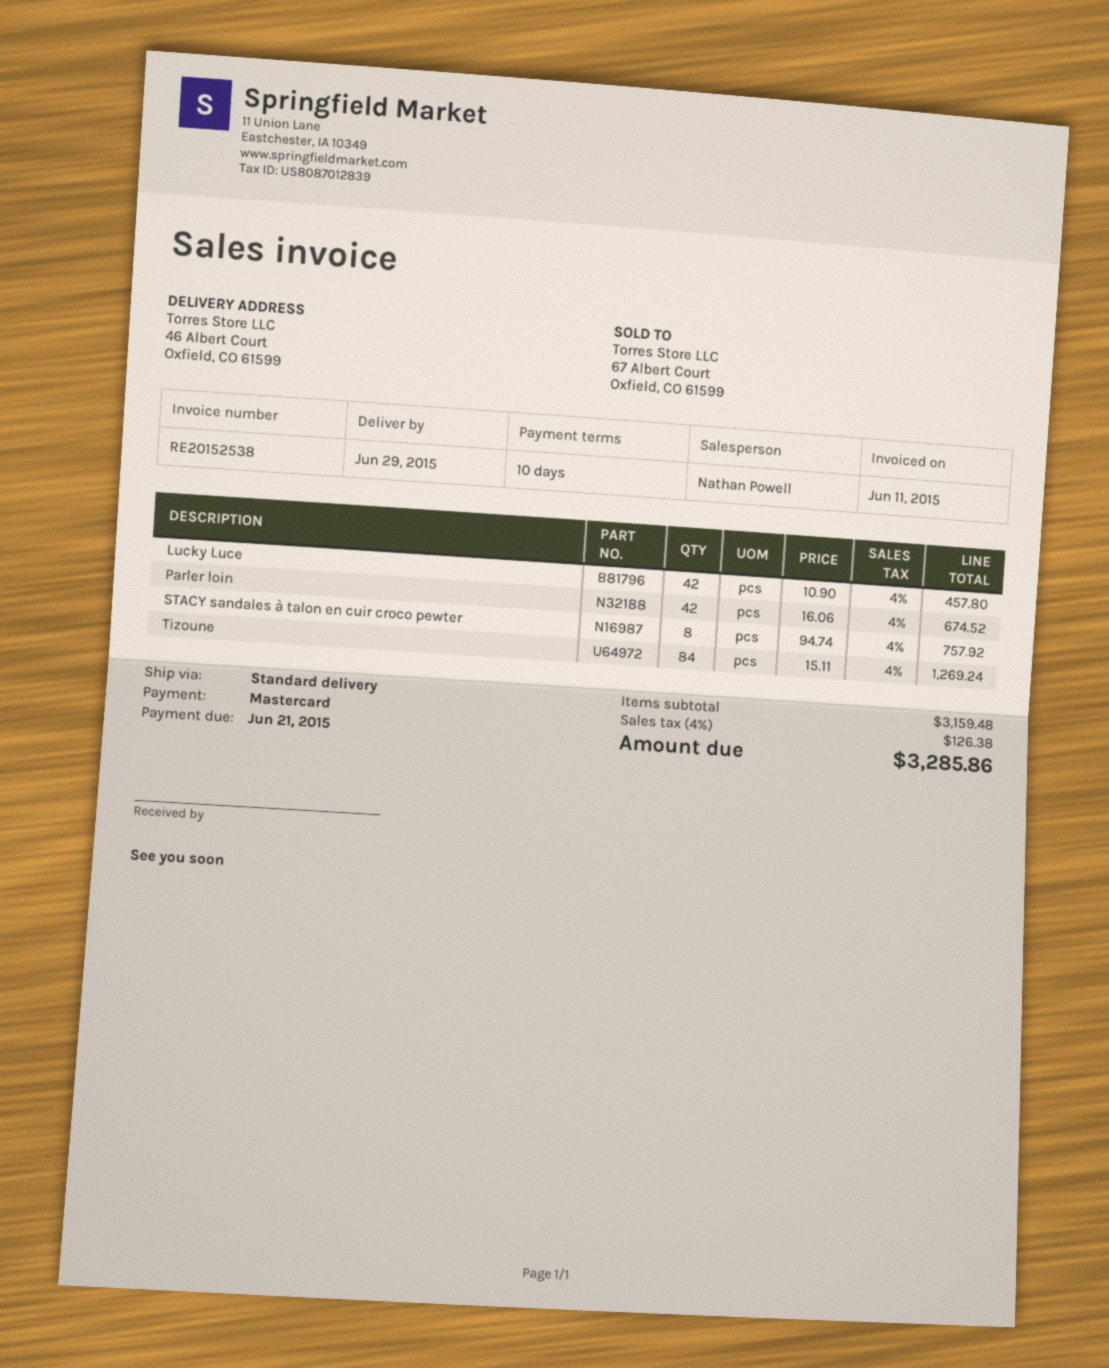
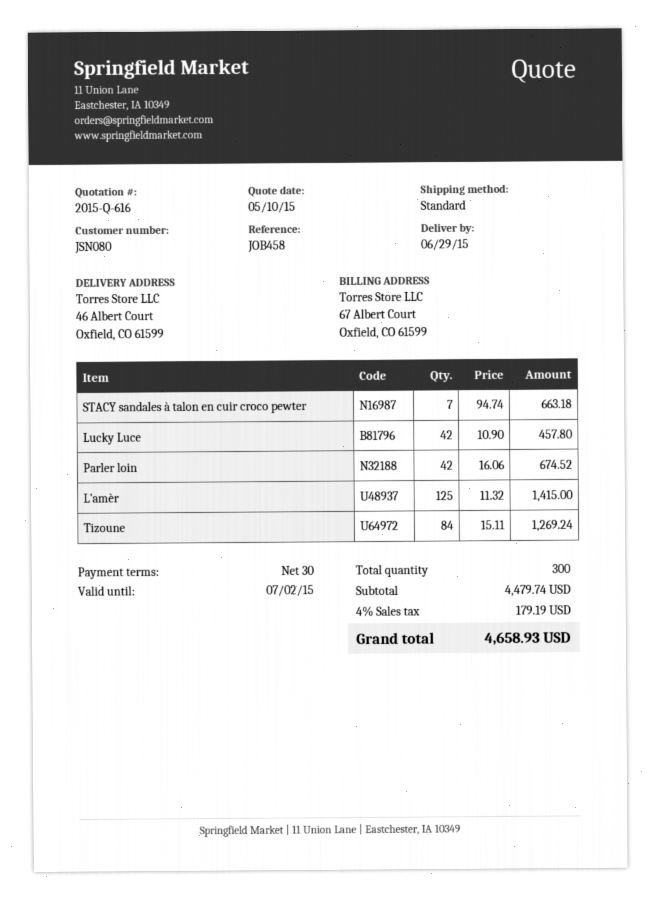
payment terms: 10 days -> 30 days
STACY sandales à talon en cuir croco pewter: 8 x 94.74 = 757.92 -> 7 x 94.74 = 663.18
L'amèr: none -> 125 x 11.32 = 1415.00
subtotal: 3159.48 -> 4479.74
tax: 4% = 126.38 -> 4% = 179.19
total: 3285.86 -> 4658.93

